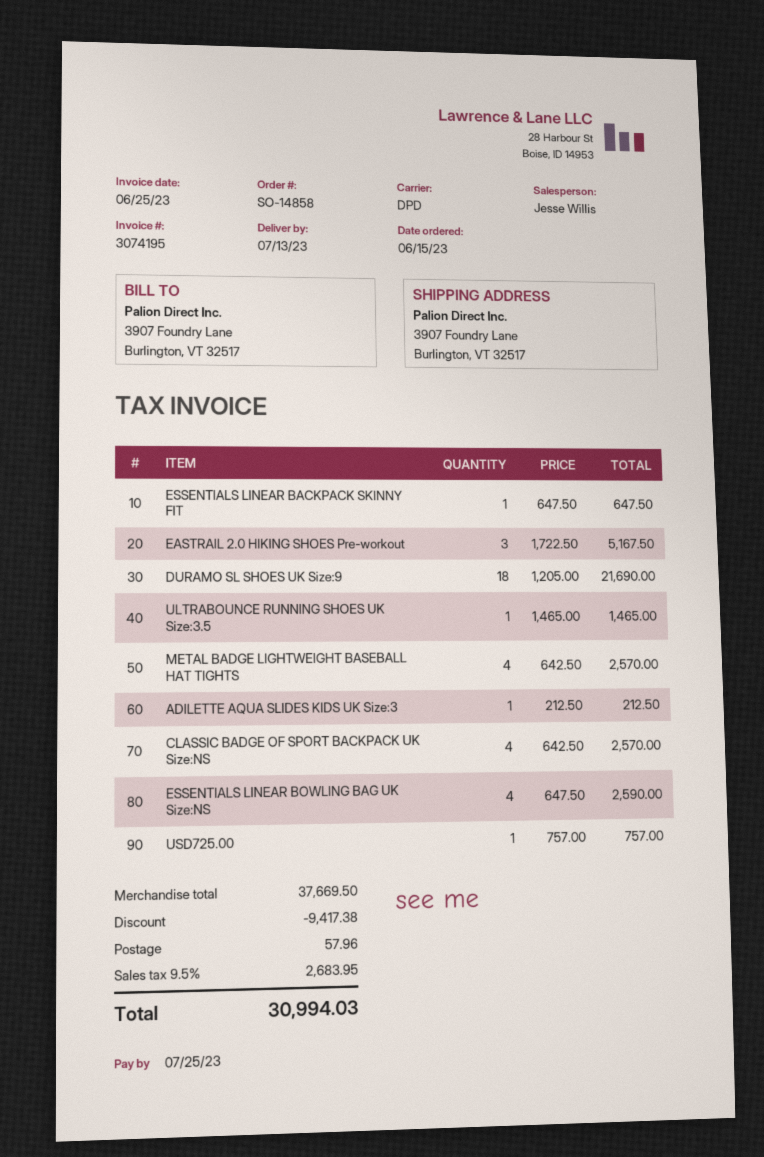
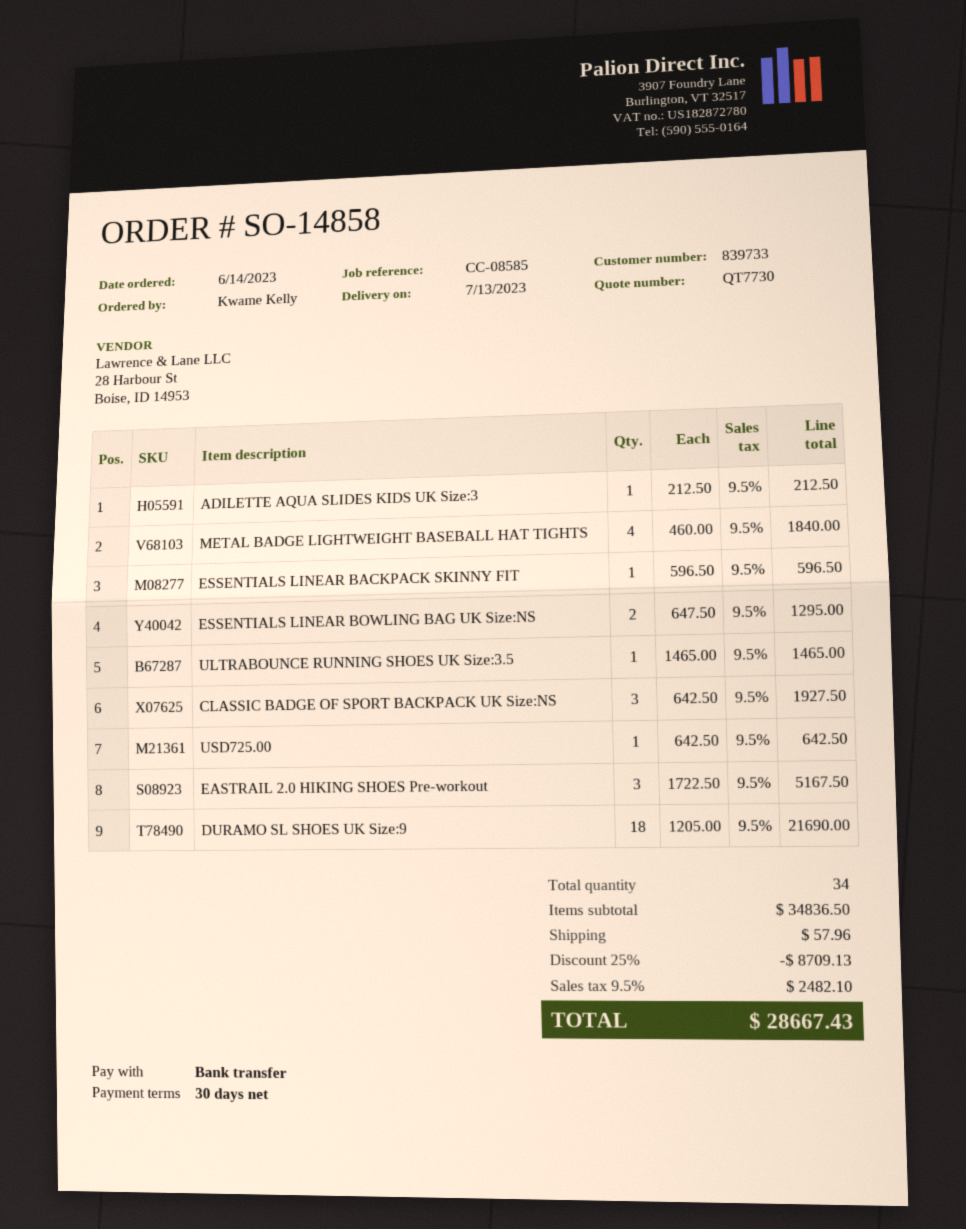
order date: 2023-06-15 -> 2023-06-14
ESSENTIALS LINEAR BACKPACK SKINNY FIT: 1 x 647.50 = 647.50 -> 1 x 596.50 = 596.50
METAL BADGE LIGHTWEIGHT BASEBALL HAT TIGHTS: 4 x 642.50 = 2570.00 -> 4 x 460.00 = 1840.00
CLASSIC BADGE OF SPORT BACKPACK UK Size:NS: 4 x 642.50 = 2570.00 -> 3 x 642.50 = 1927.50
ESSENTIALS LINEAR BOWLING BAG UK Size:NS: 4 x 647.50 = 2590.00 -> 2 x 647.50 = 1295.00
USD725.00: 1 x 757.00 = 757.00 -> 1 x 642.50 = 642.50
subtotal: 37669.50 -> 34836.50
discount: 9417.38 -> 8709.13
tax: 9.5% = 2683.95 -> 9.5% = 2482.10
total: 30994.03 -> 28667.43

